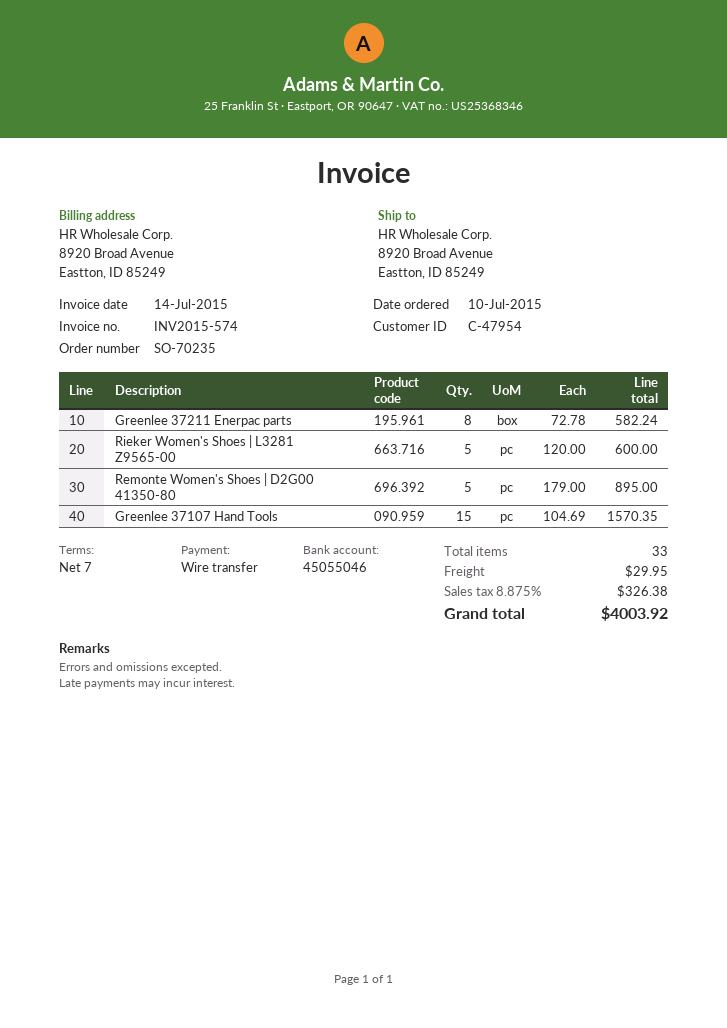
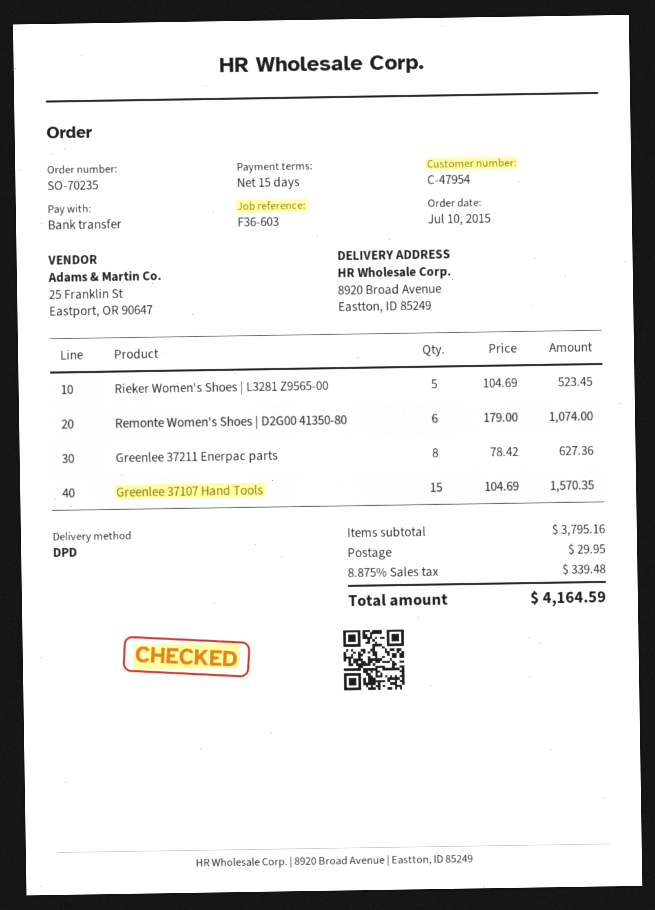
payment terms: 7 days -> 15 days
Greenlee 37211 Enerpac parts: 8 x 72.78 = 582.24 -> 8 x 78.42 = 627.36
Rieker Women's Shoes | L3281 Z9565-00: 5 x 120.00 = 600.00 -> 5 x 104.69 = 523.45
Remonte Women's Shoes | D2G00 41350-80: 5 x 179.00 = 895.00 -> 6 x 179.00 = 1074.00
tax: 8.875% = 326.38 -> 8.875% = 339.48
total: 4003.92 -> 4164.59

